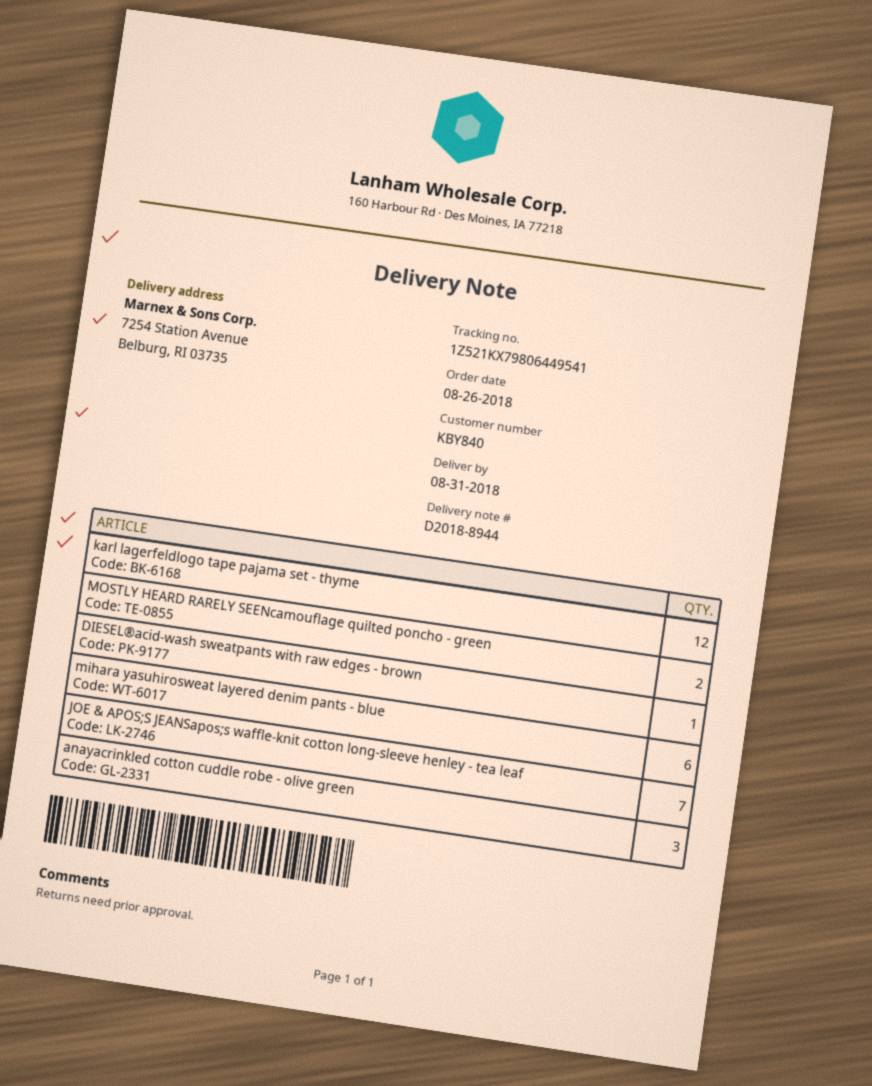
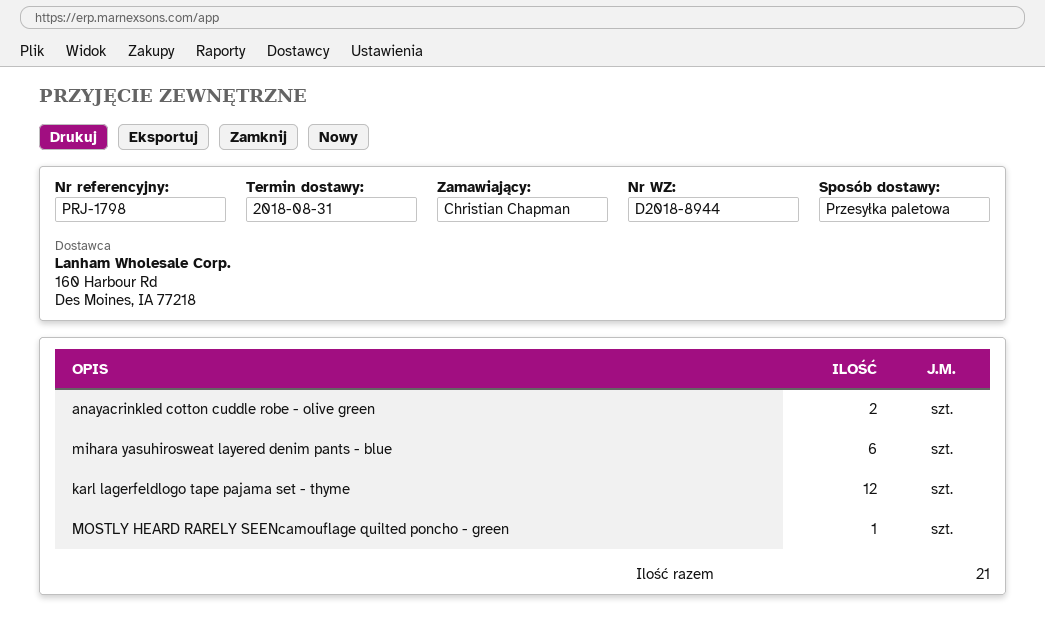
MOSTLY HEARD RARELY SEENcamouflage quilted poncho - green: 2 -> 1
DIESEL®acid-wash sweatpants with raw edges - brown: 1 -> none
JOE & APOS;S JEANSapos;s waffle-knit cotton long-sleeve henley - tea leaf: 7 -> none
anayacrinkled cotton cuddle robe - olive green: 3 -> 2

